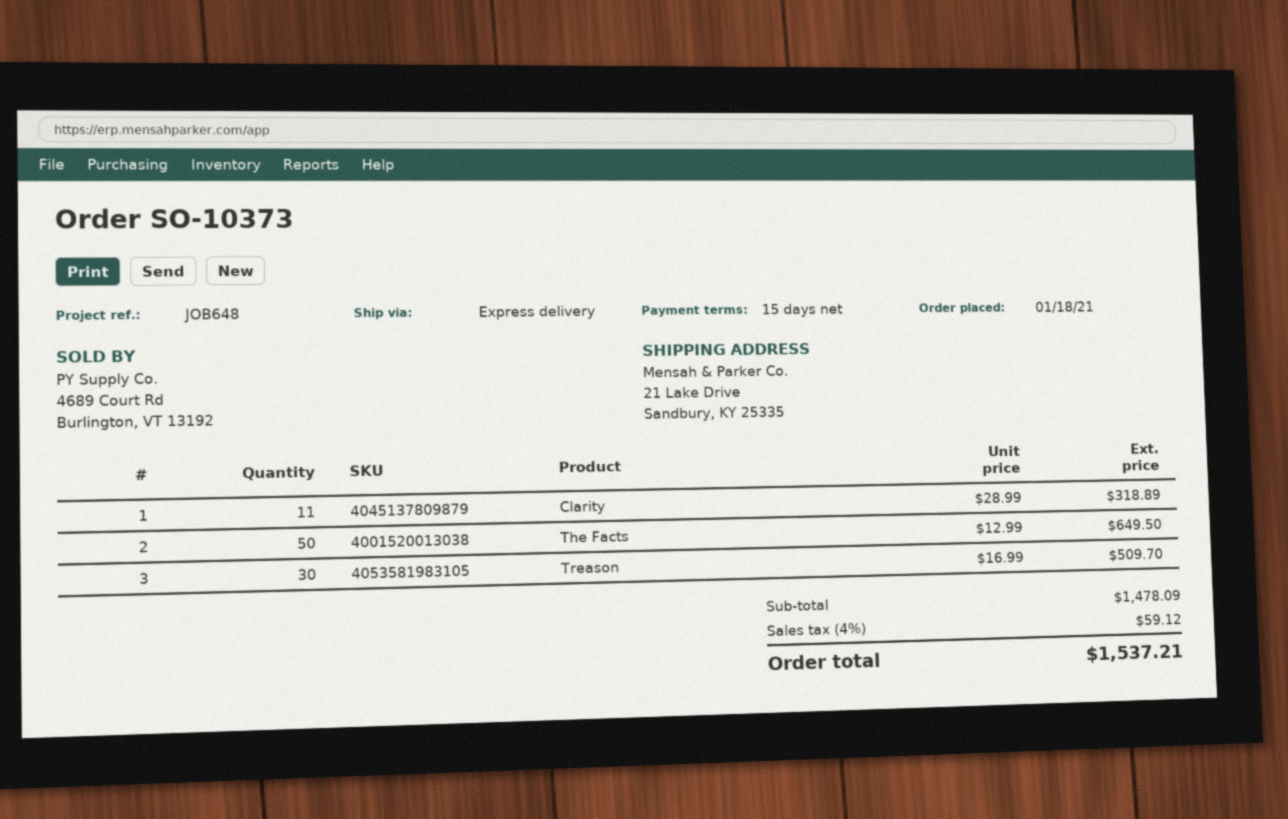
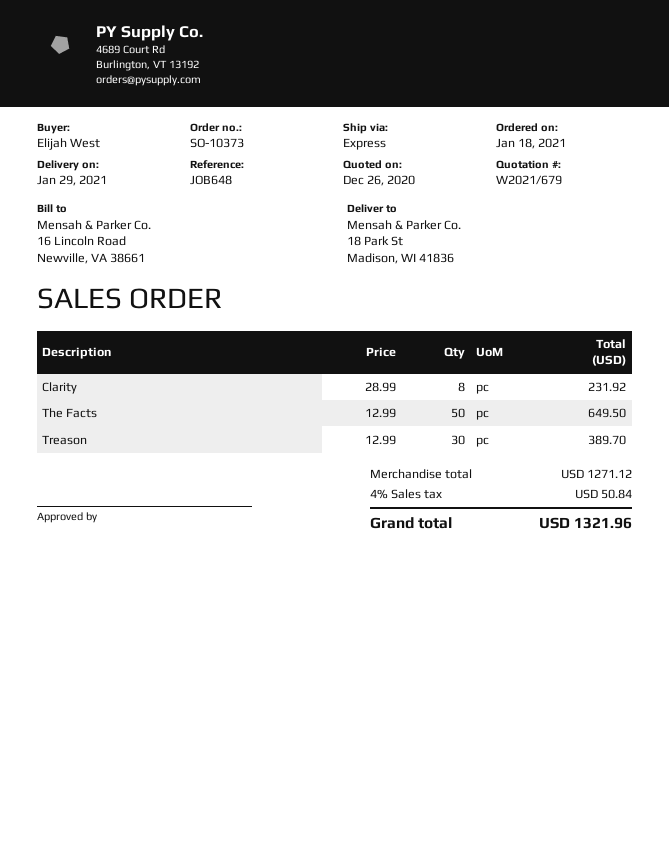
ship to: 21 Lake Drive, Sandbury, KY 25335 -> 18 Park St, Madison, WI 41836
Clarity: 11 x 28.99 = 318.89 -> 8 x 28.99 = 231.92
Treason: 30 x 16.99 = 509.70 -> 30 x 12.99 = 389.70
subtotal: 1478.09 -> 1271.12
tax: 4% = 59.12 -> 4% = 50.84
total: 1537.21 -> 1321.96

